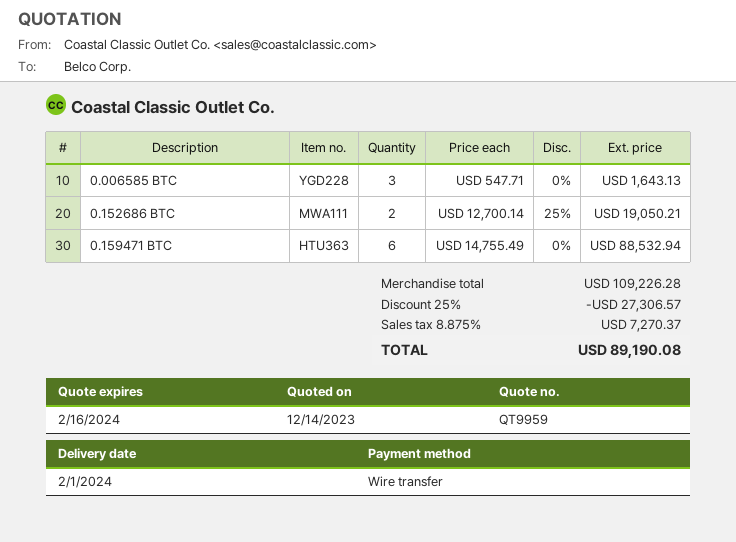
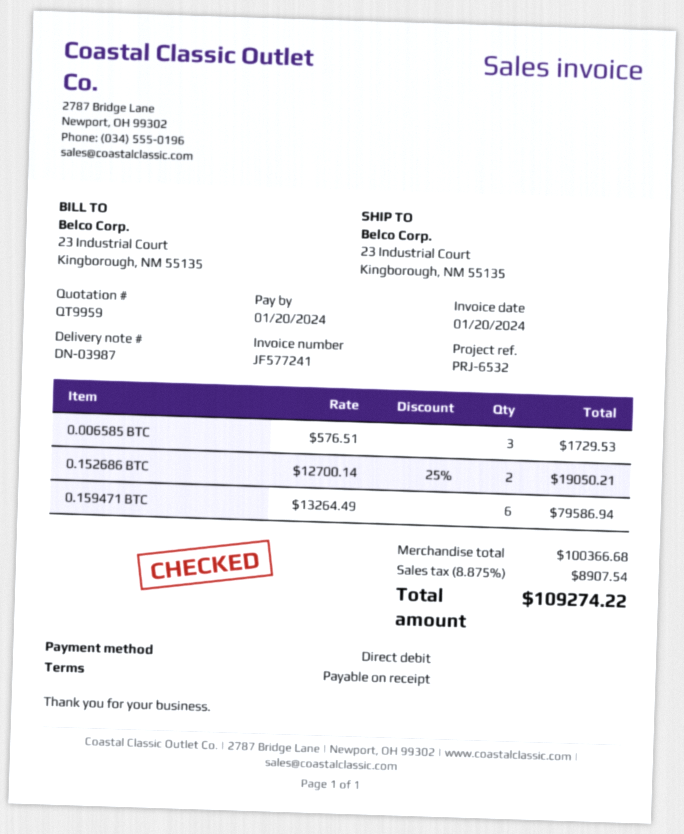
payment method: bank transfer -> direct debit
0.006585 BTC: 3 x 547.71 = 1643.13 -> 3 x 576.51 = 1729.53
0.159471 BTC: 6 x 14755.49 = 88532.94 -> 6 x 13264.49 = 79586.94
subtotal: 109226.28 -> 100366.68
discount: 25% = 27306.57 -> none
tax: 8.875% = 7270.37 -> 8.875% = 8907.54
total: 89190.08 -> 109274.22

